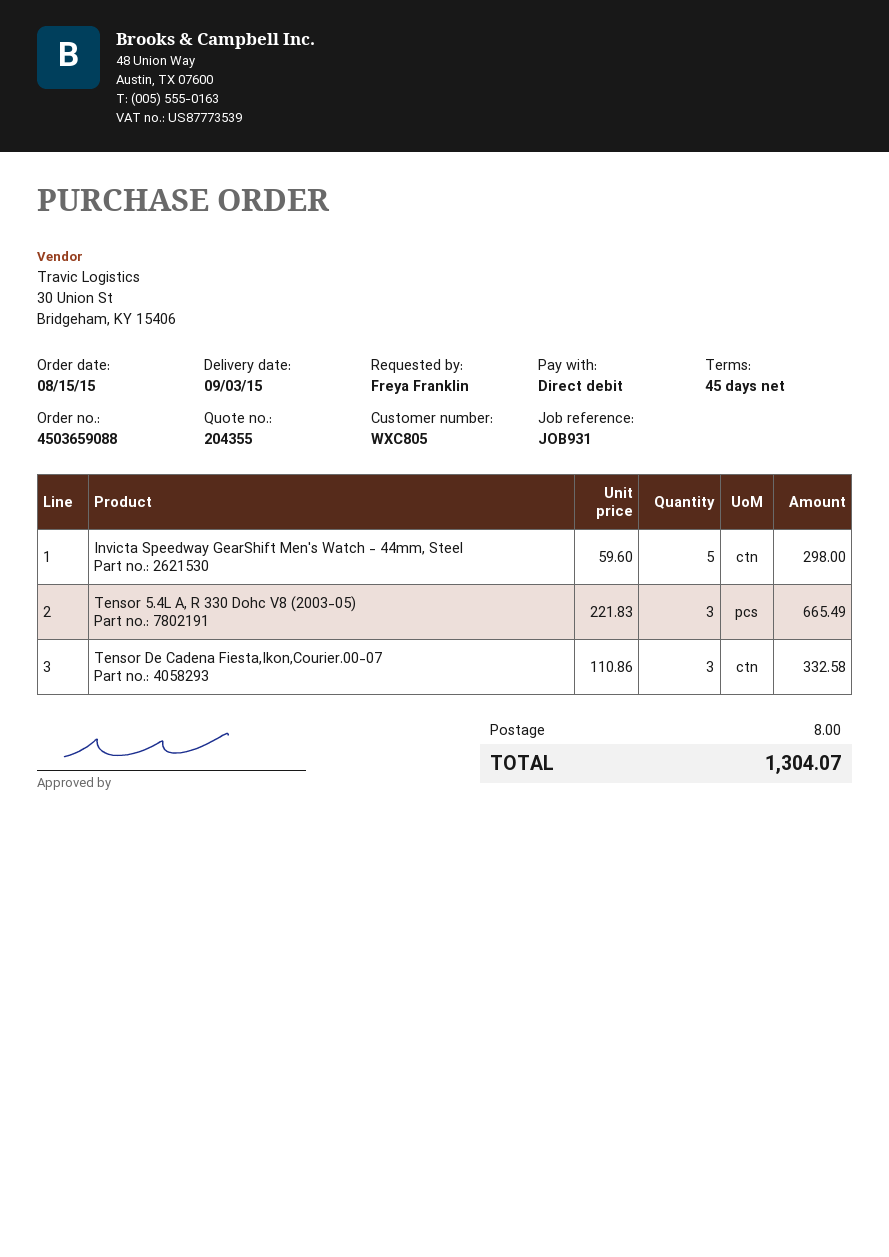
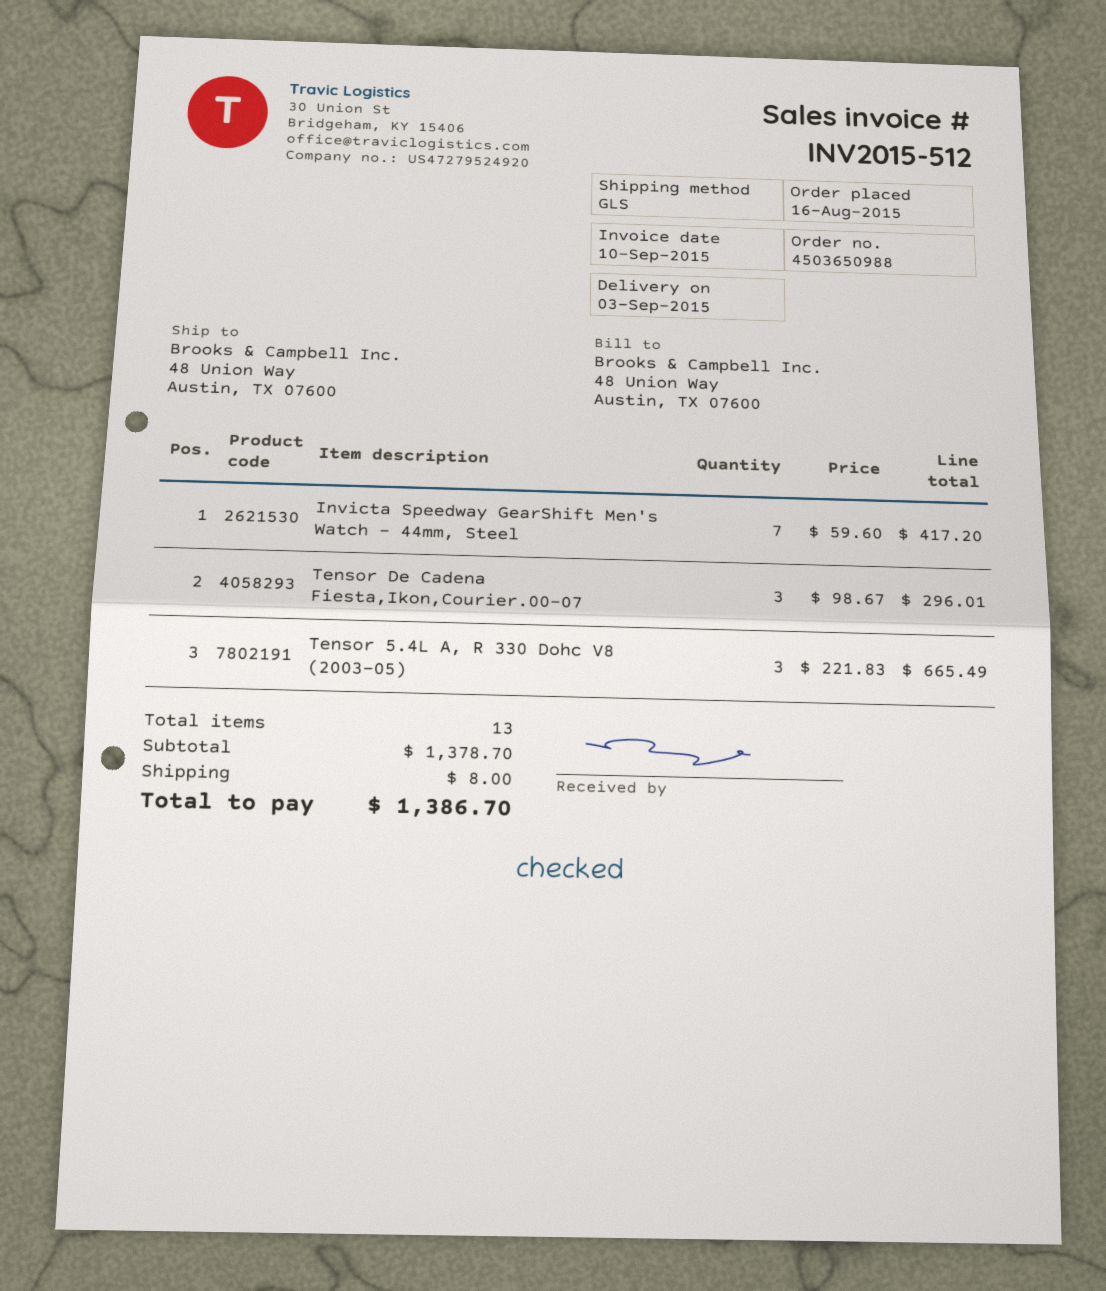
order number: 4503659088 -> 4503650988
order date: 2015-08-15 -> 2015-08-16
Invicta Speedway GearShift Men's Watch - 44mm, Steel: 5 x 59.60 = 298.00 -> 7 x 59.60 = 417.20
Tensor De Cadena Fiesta,Ikon,Courier.00-07: 3 x 110.86 = 332.58 -> 3 x 98.67 = 296.01
total: 1304.07 -> 1386.70

